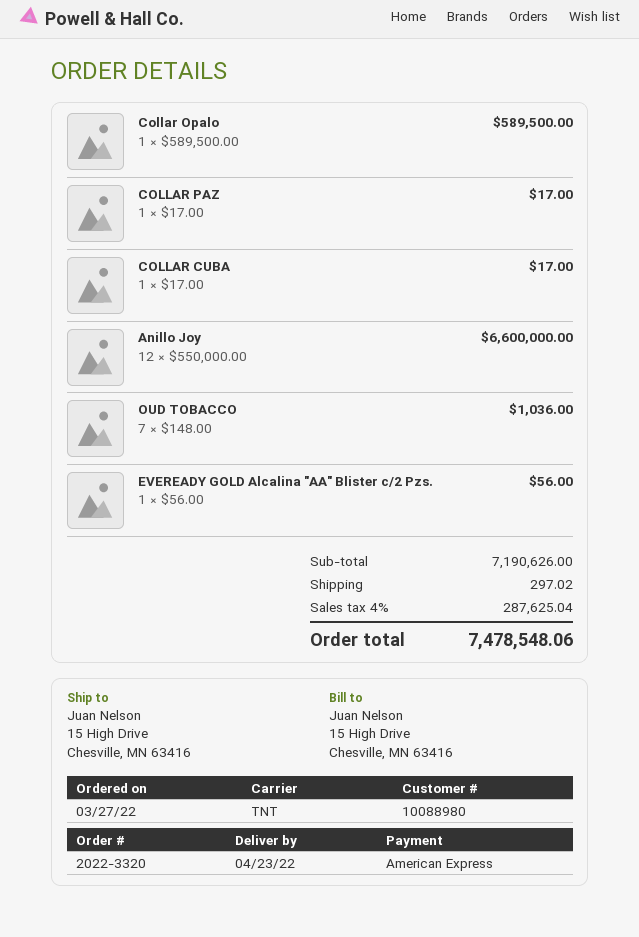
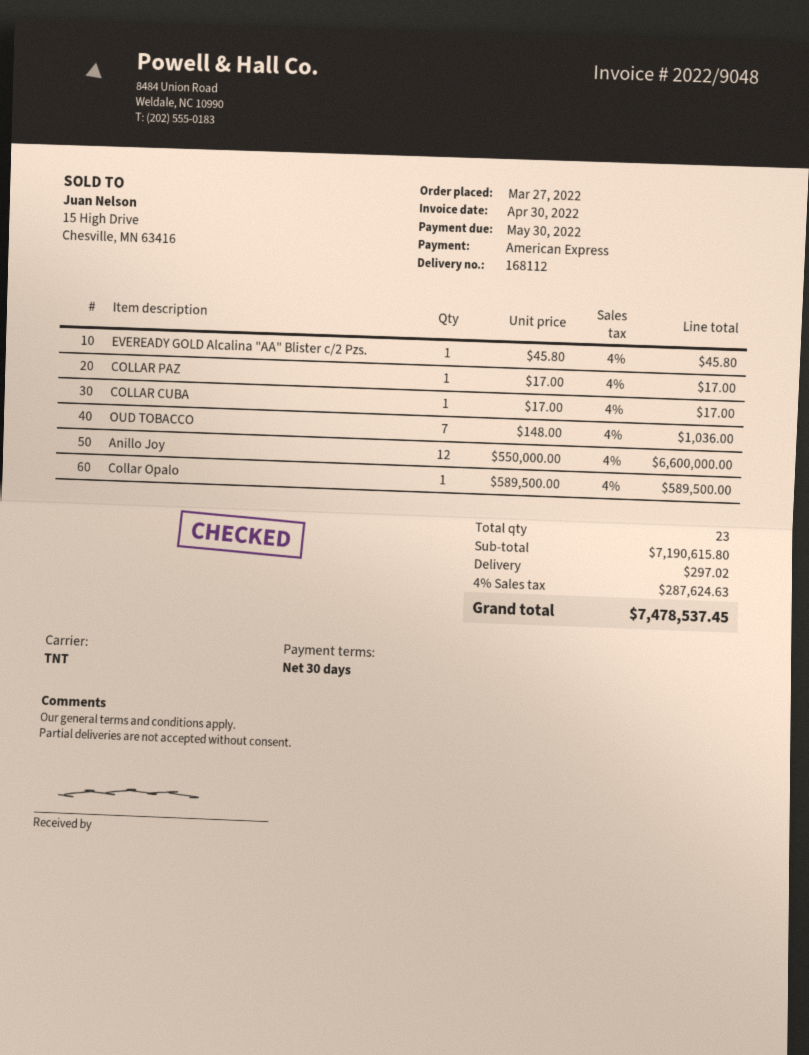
EVEREADY GOLD Alcalina "AA" Blister c/2 Pzs.: 1 x 56.00 = 56.00 -> 1 x 45.80 = 45.80
subtotal: 7190626.00 -> 7190615.80
tax: 4% = 287625.04 -> 4% = 287624.63
total: 7478548.06 -> 7478537.45

